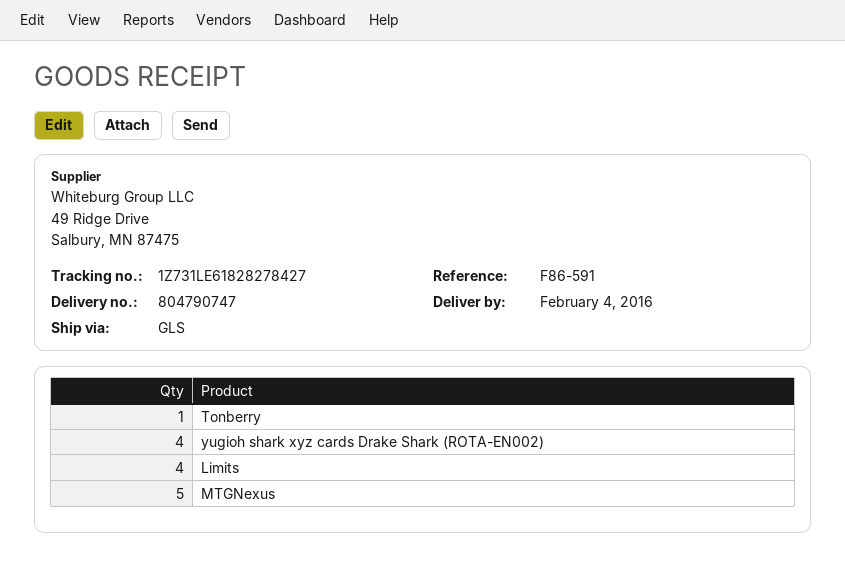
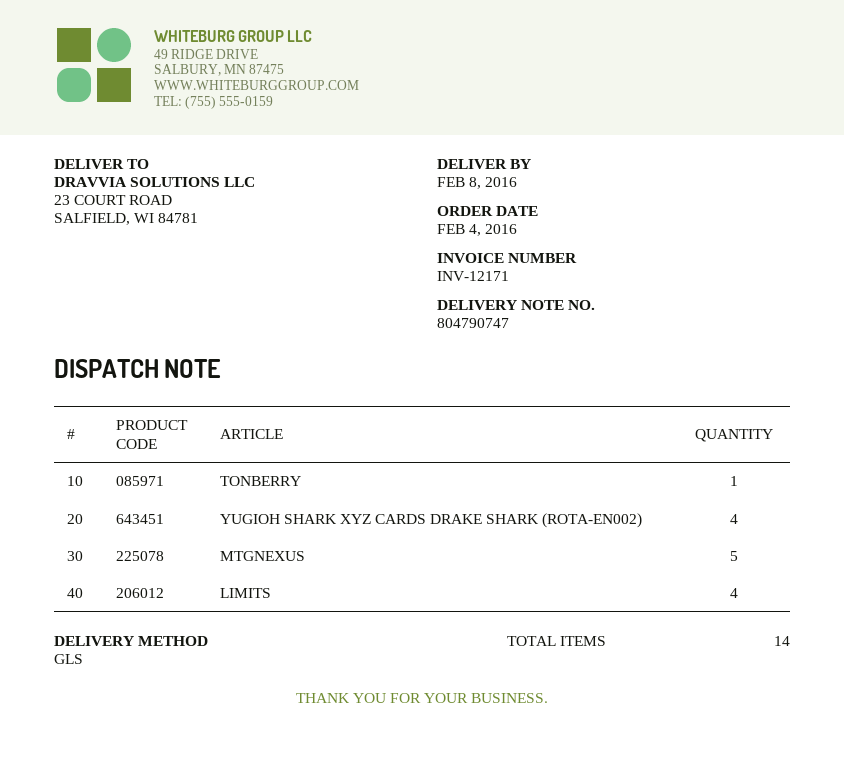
delivery date: 2016-02-04 -> 2016-02-08

